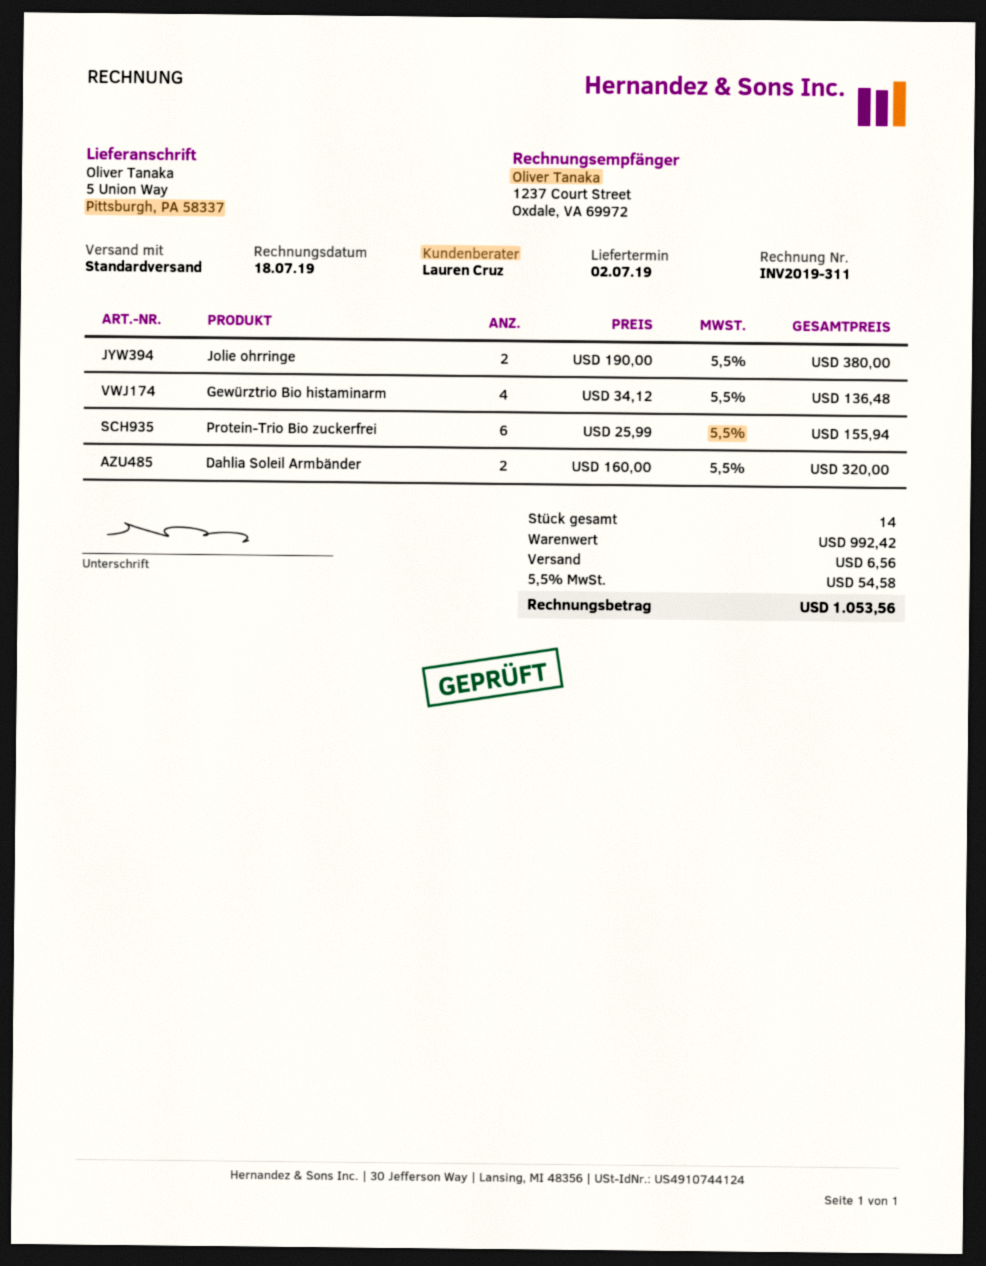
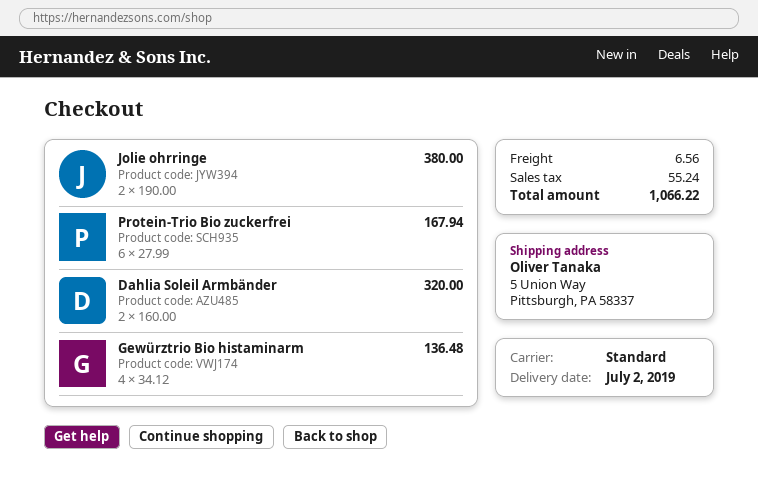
Protein-Trio Bio zuckerfrei: 6 x 25.99 = 155.94 -> 6 x 27.99 = 167.94
tax: 54.58 -> 55.24
total: 1053.56 -> 1066.22

